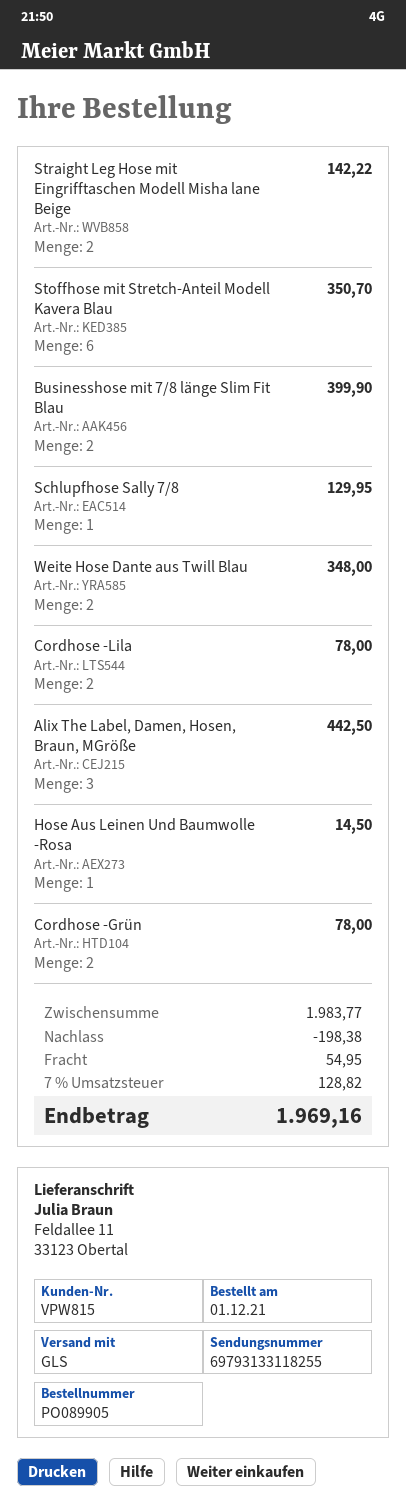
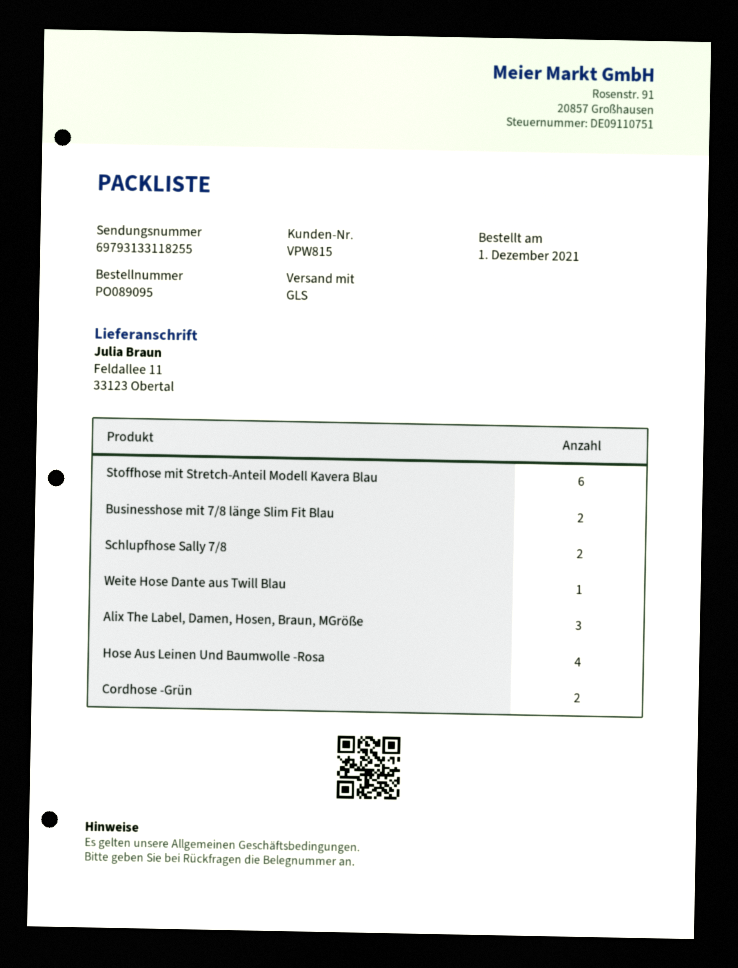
order number: PO089905 -> PO089095
Straight Leg Hose mit Eingrifftaschen Modell Misha lane Beige: 2 -> none
Schlupfhose Sally 7/8: 1 -> 2
Weite Hose Dante aus Twill Blau: 2 -> 1
Cordhose -Lila: 2 -> none
Hose Aus Leinen Und Baumwolle -Rosa: 1 -> 4

